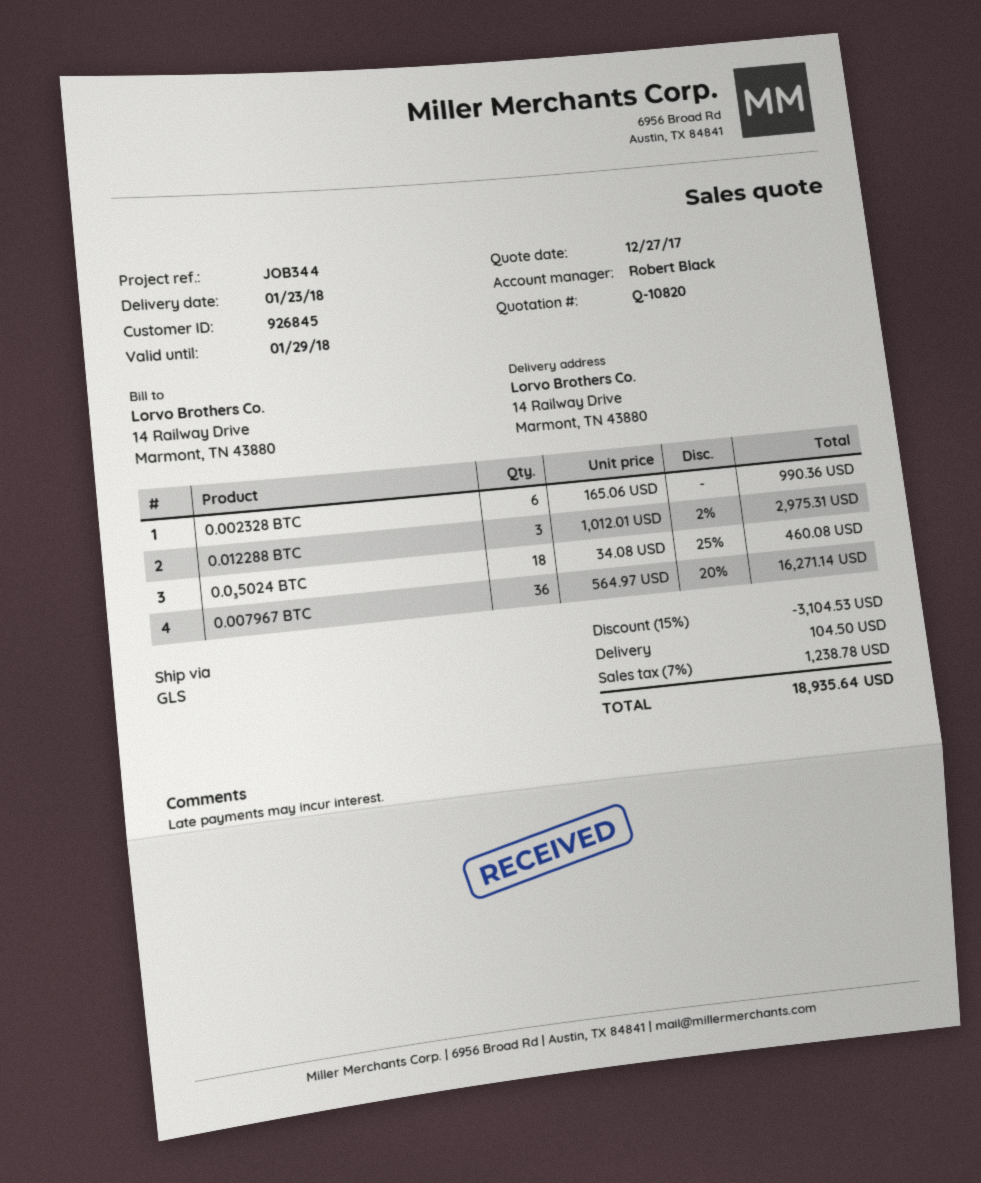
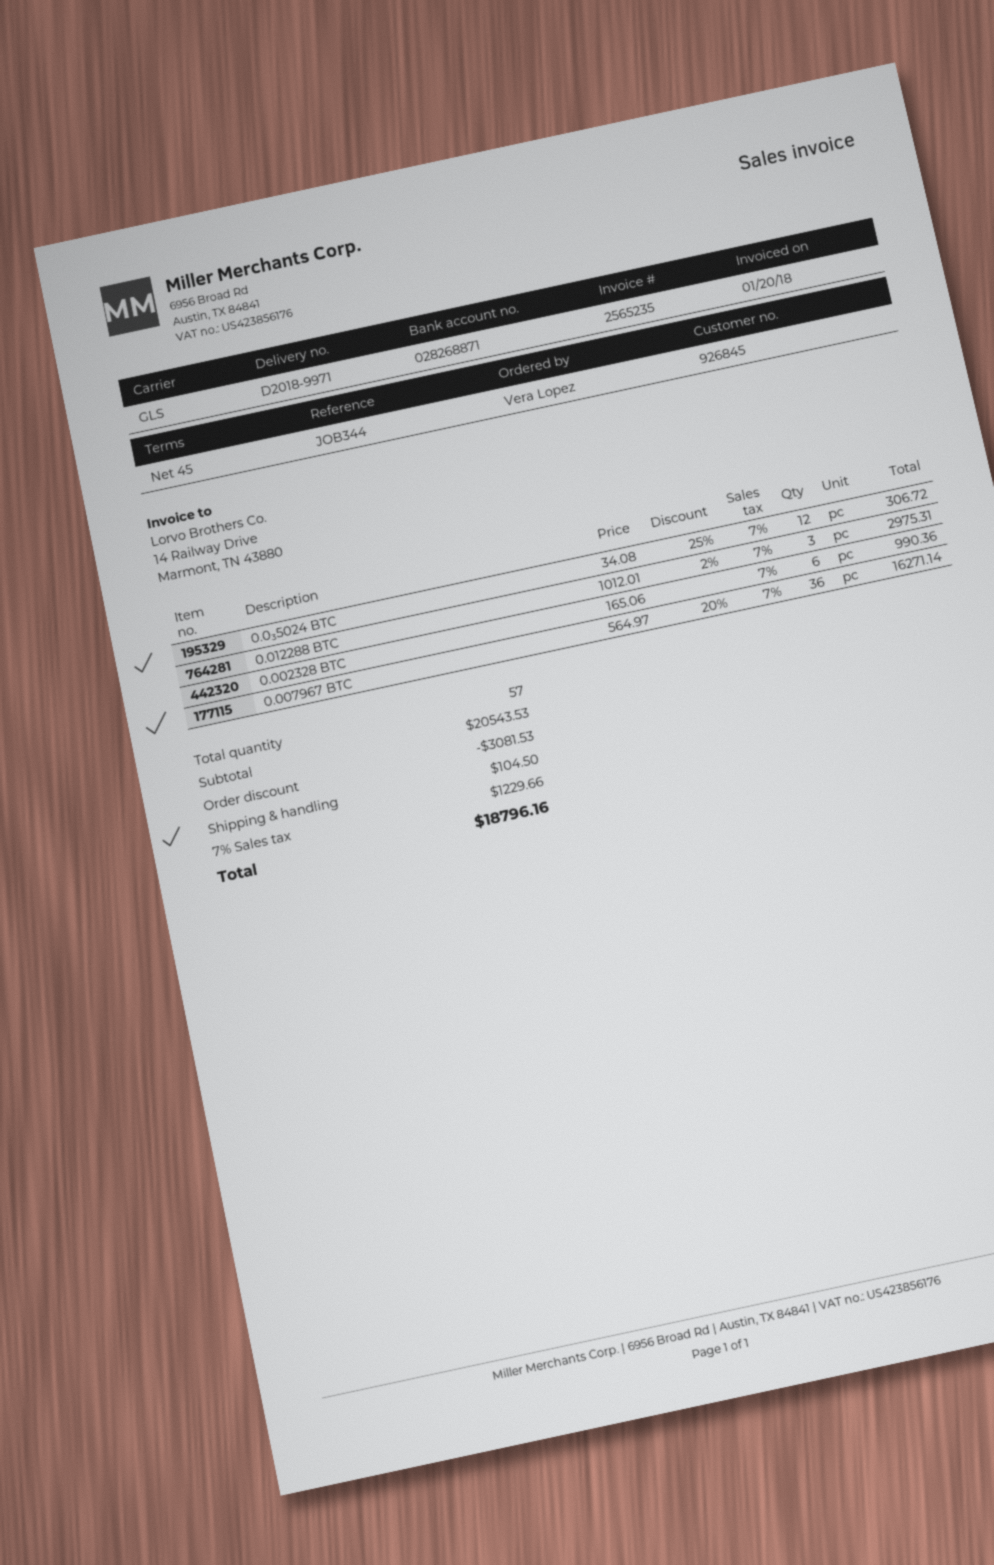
0.0₃5024 BTC: 18 x 34.08 - 25% = 460.08 -> 12 x 34.08 - 25% = 306.72
discount: 3104.53 -> 3081.53
tax: 7% = 1238.78 -> 7% = 1229.66
total: 18935.64 -> 18796.16

